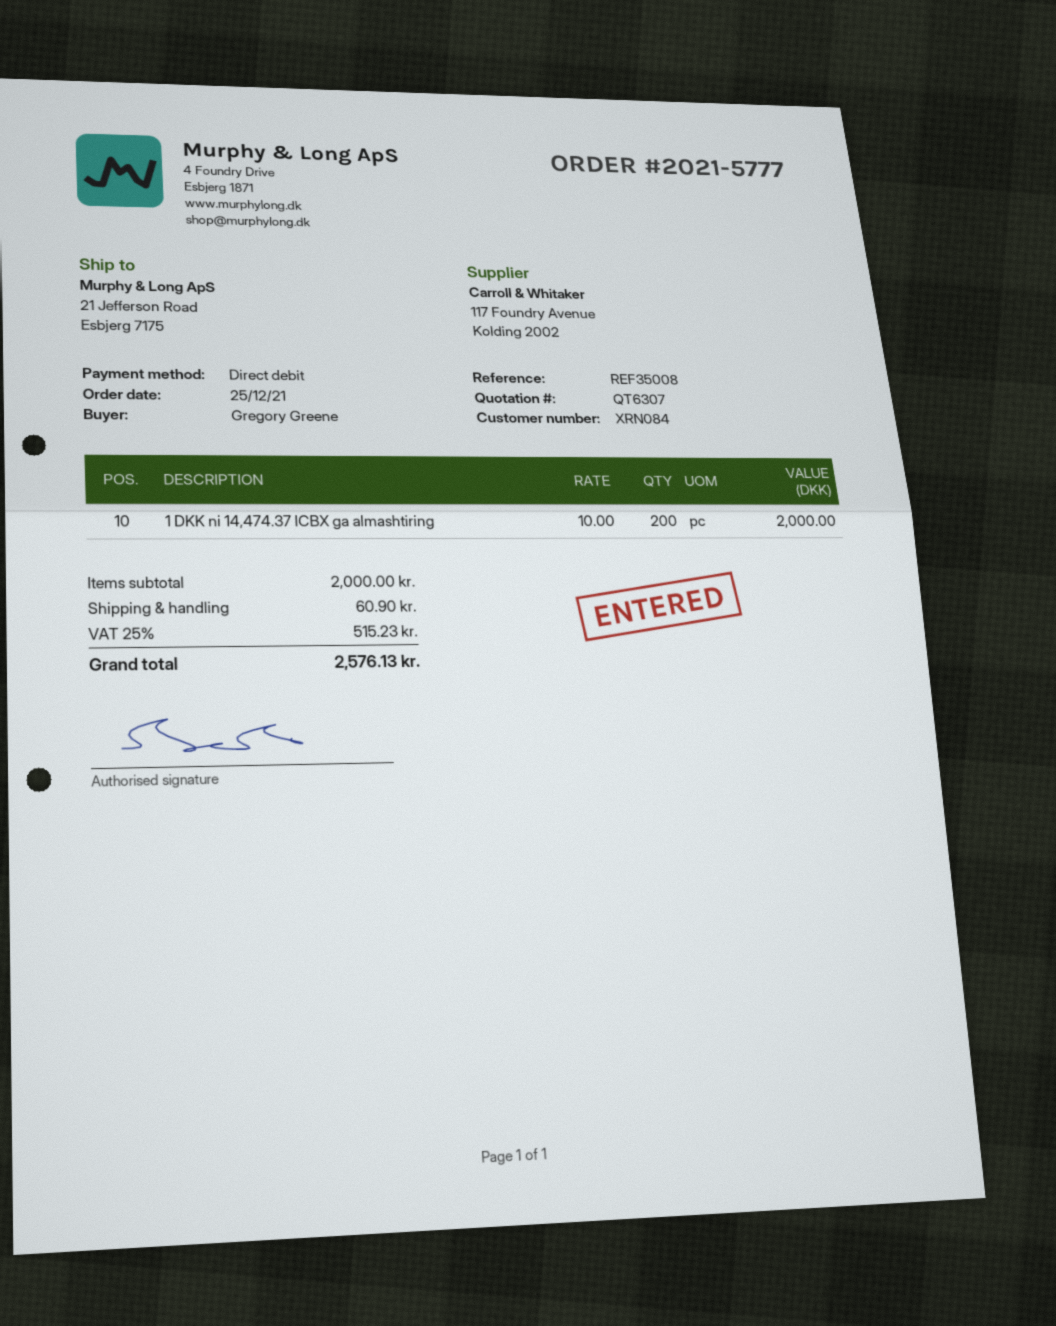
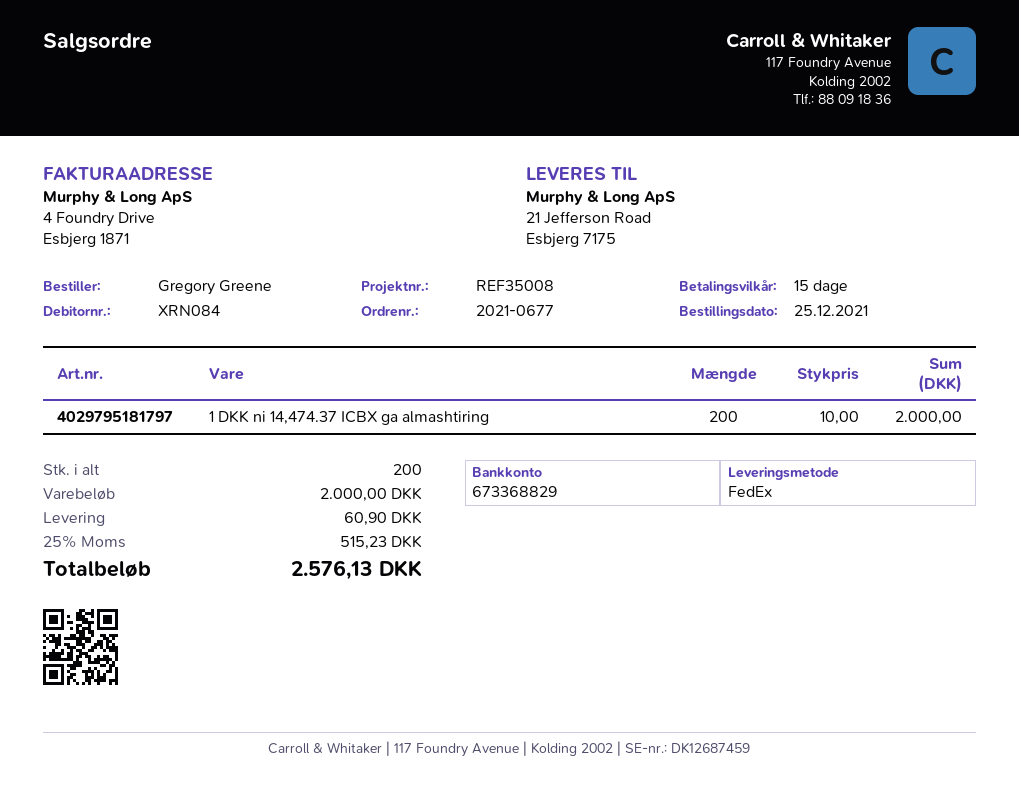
order number: 2021-5777 -> 2021-0677

